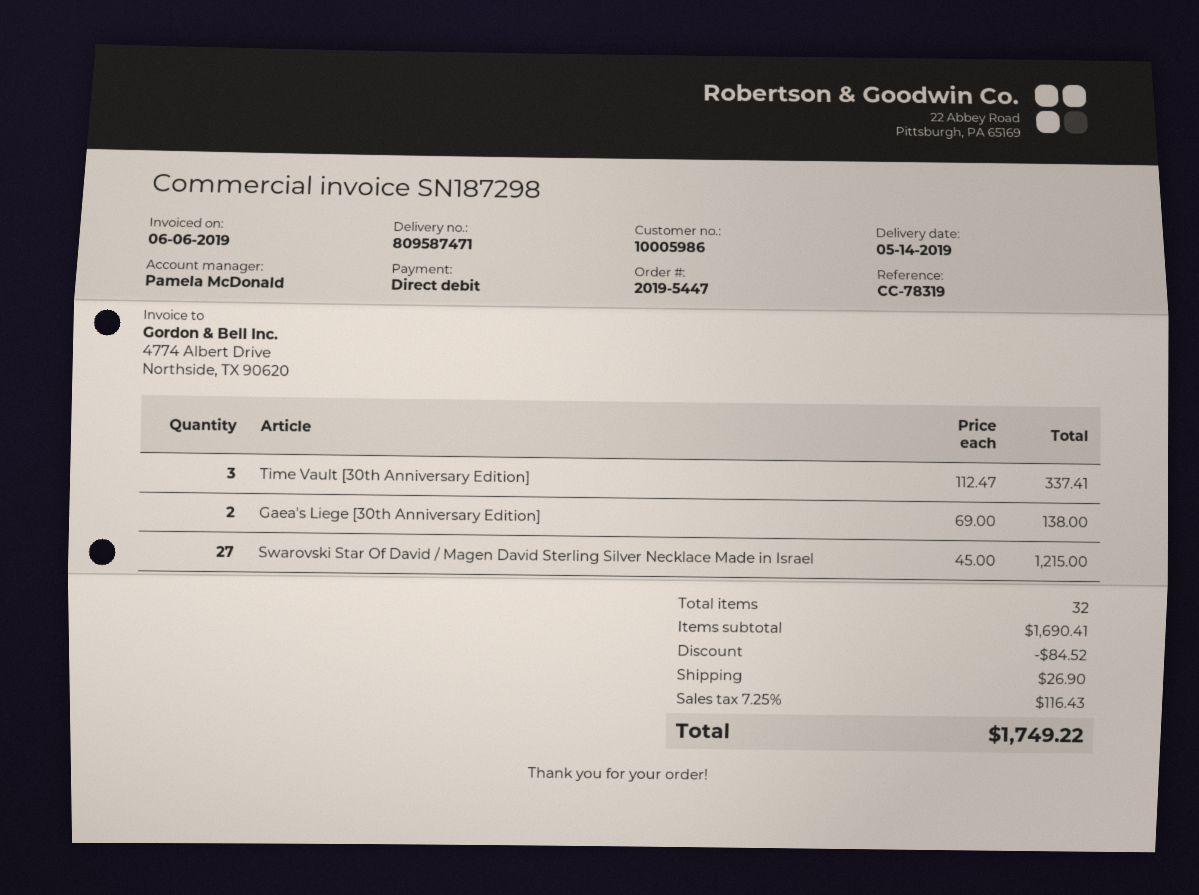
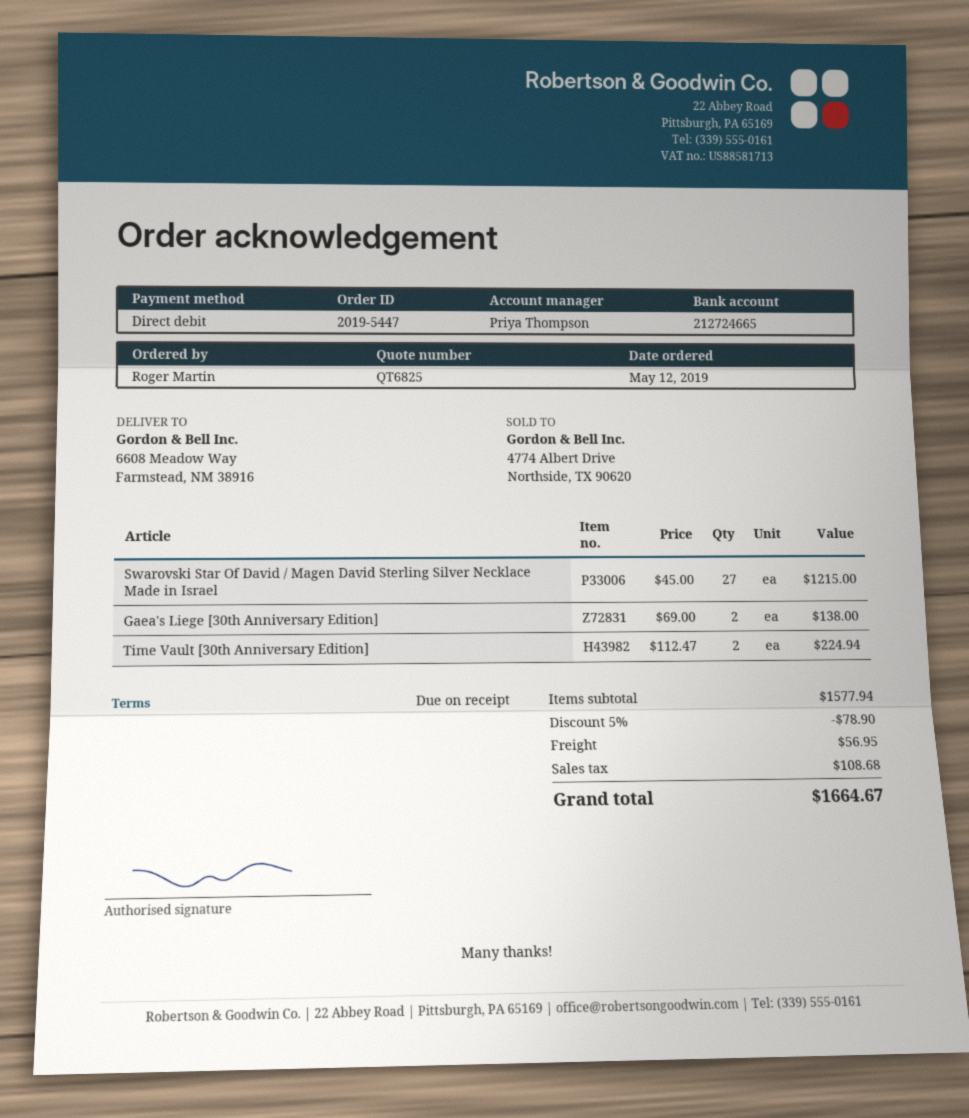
sales rep: Pamela McDonald -> Priya Thompson
Time Vault [30th Anniversary Edition]: 3 x 112.47 = 337.41 -> 2 x 112.47 = 224.94
subtotal: 1690.41 -> 1577.94
discount: 84.52 -> 78.90
shipping: 26.90 -> 56.95
tax: 116.43 -> 108.68
total: 1749.22 -> 1664.67

